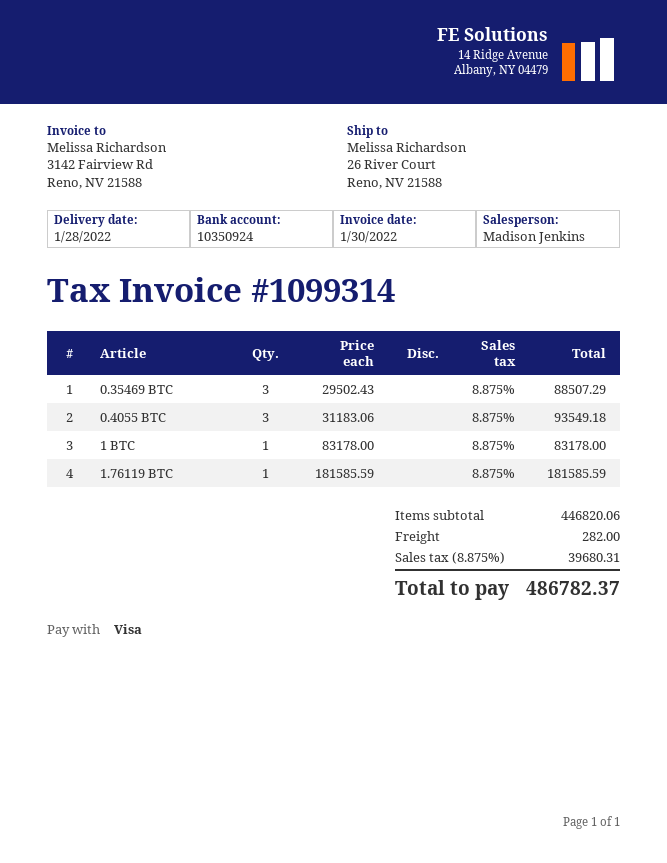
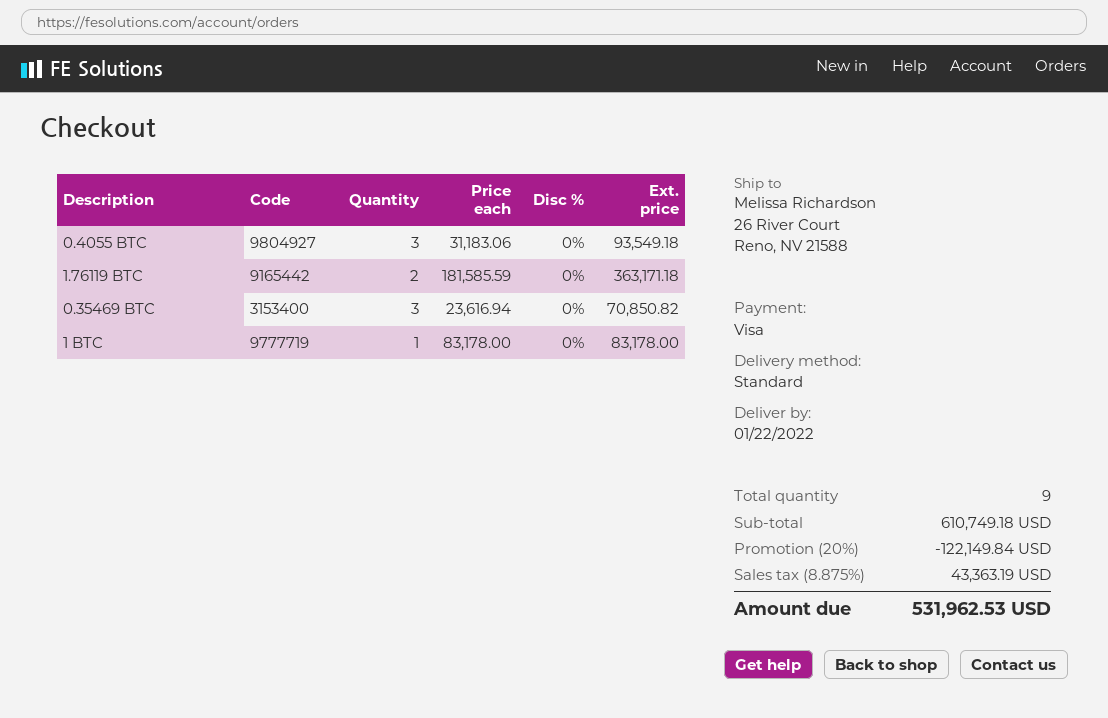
delivery date: 2022-01-28 -> 2022-01-22
0.35469 BTC: 3 x 29502.43 = 88507.29 -> 3 x 23616.94 = 70850.82
1.76119 BTC: 1 x 181585.59 = 181585.59 -> 2 x 181585.59 = 363171.18
subtotal: 446820.06 -> 610749.18
discount: none -> 20% = 122149.84
shipping: 282.00 -> none
tax: 8.875% = 39680.31 -> 8.875% = 43363.19
total: 486782.37 -> 531962.53

